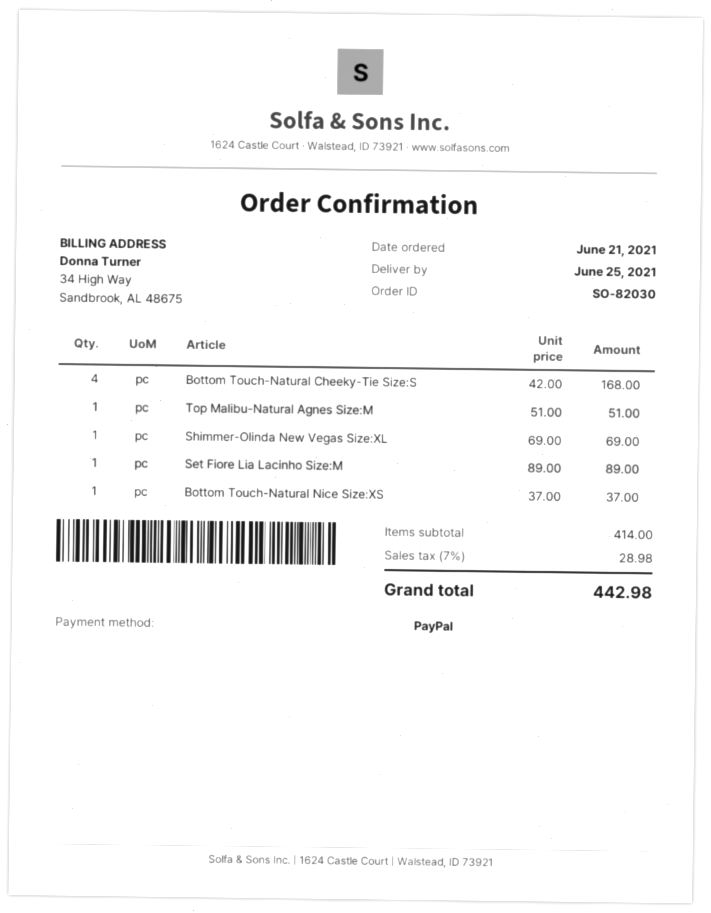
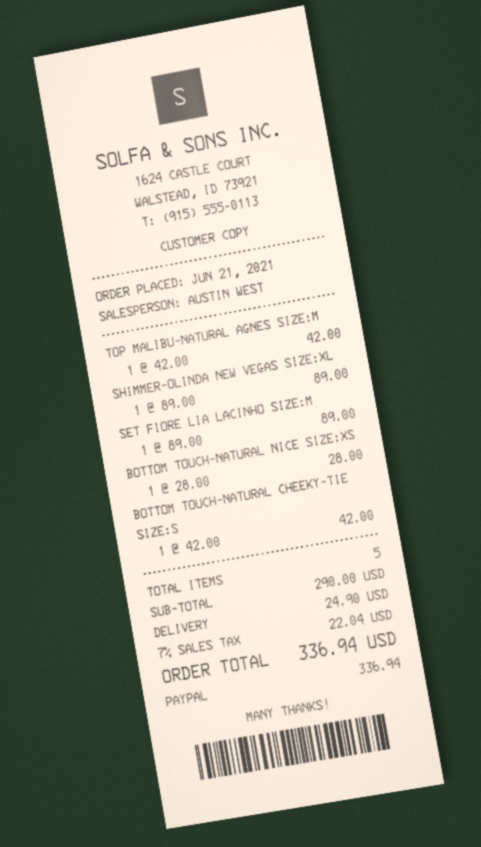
Bottom Touch-Natural Cheeky-Tie Size:S: 4 x 42.00 = 168.00 -> 1 x 42.00 = 42.00
Top Malibu-Natural Agnes Size:M: 1 x 51.00 = 51.00 -> 1 x 42.00 = 42.00
Shimmer-Olinda New Vegas Size:XL: 1 x 69.00 = 69.00 -> 1 x 89.00 = 89.00
Bottom Touch-Natural Nice Size:XS: 1 x 37.00 = 37.00 -> 1 x 28.00 = 28.00
subtotal: 414.00 -> 290.00
shipping: none -> 24.90
tax: 7% = 28.98 -> 7% = 22.04
total: 442.98 -> 336.94

